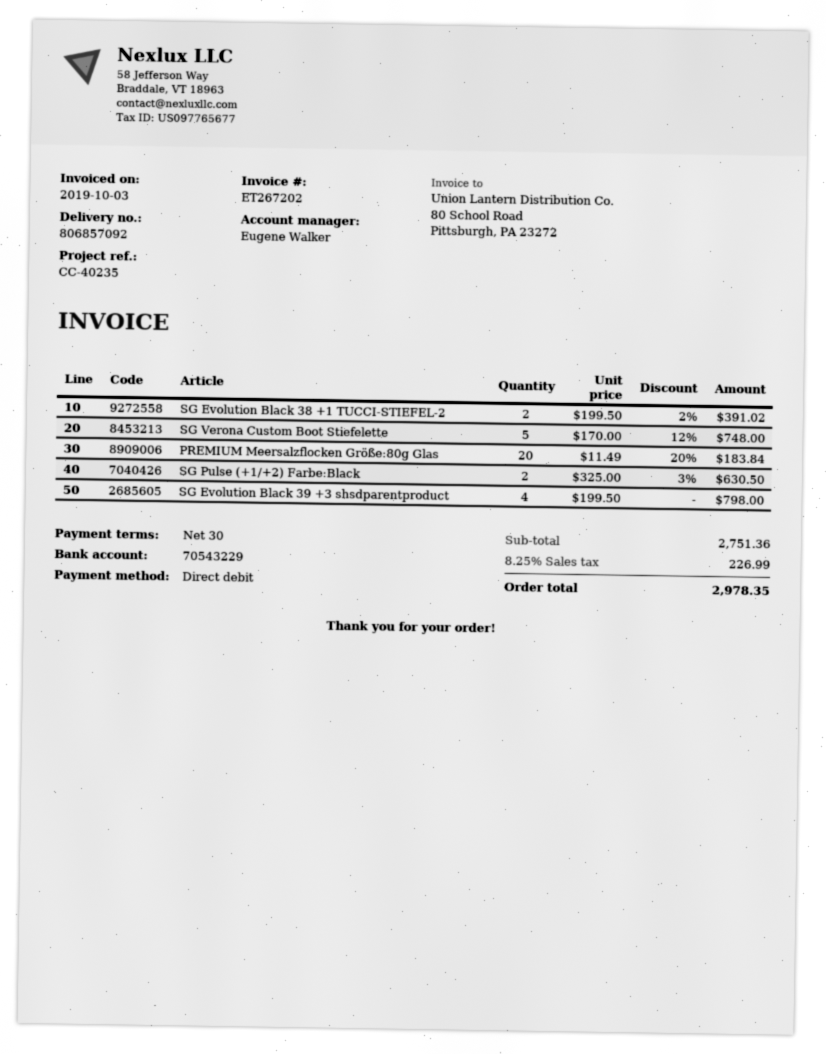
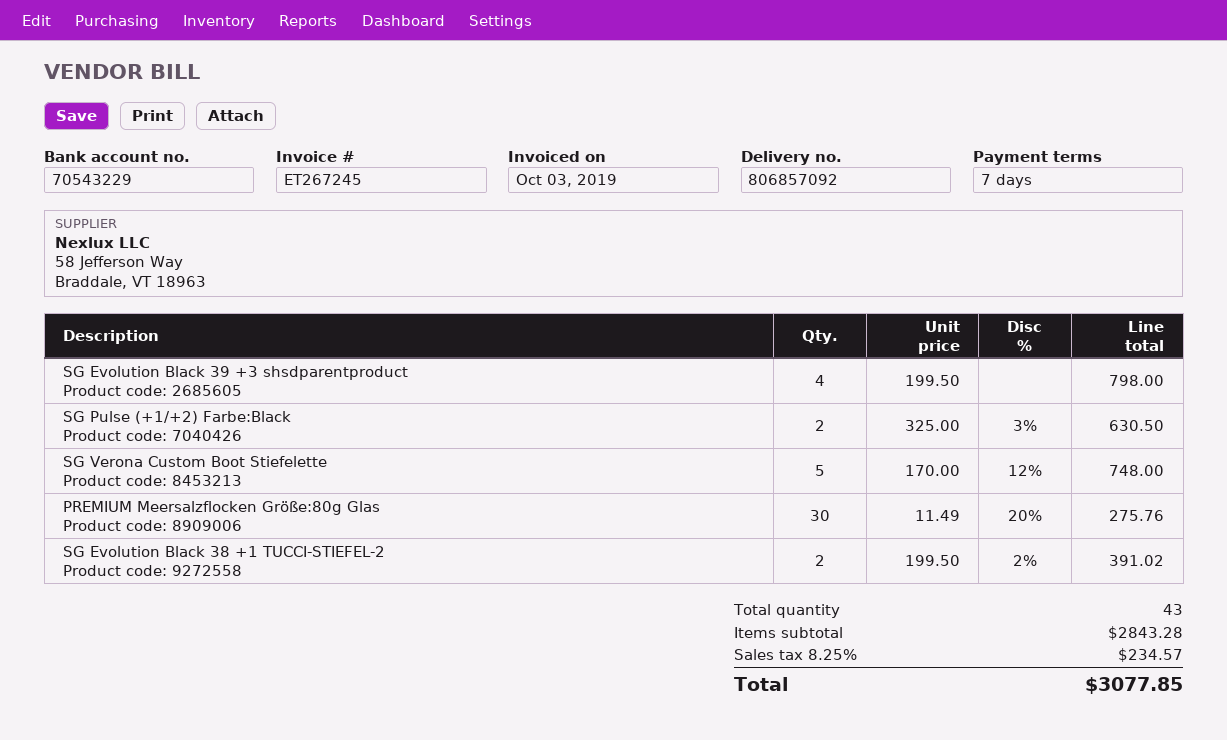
invoice number: ET267202 -> ET267245
payment terms: 30 days -> 7 days
PREMIUM Meersalzflocken Größe:80g Glas: 20 x 11.49 - 20% = 183.84 -> 30 x 11.49 - 20% = 275.76
subtotal: 2751.36 -> 2843.28
tax: 8.25% = 226.99 -> 8.25% = 234.57
total: 2978.35 -> 3077.85

